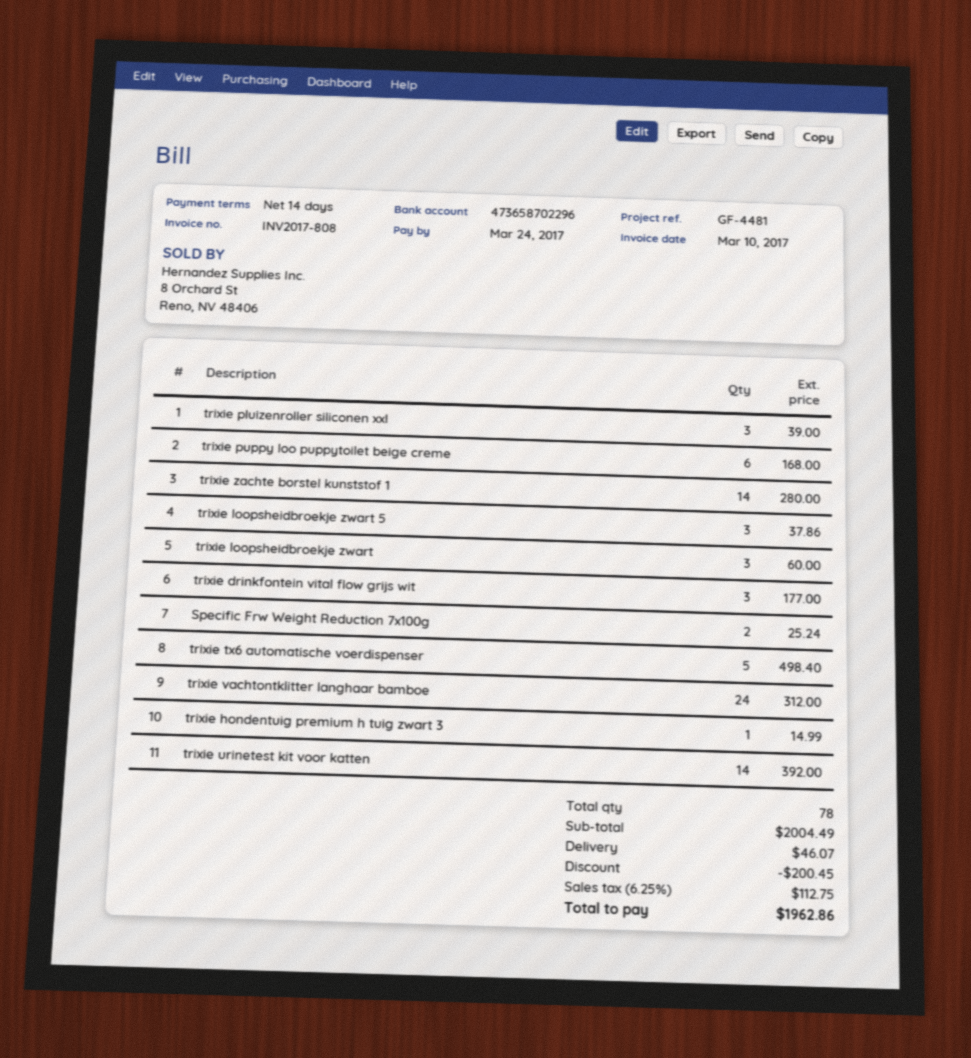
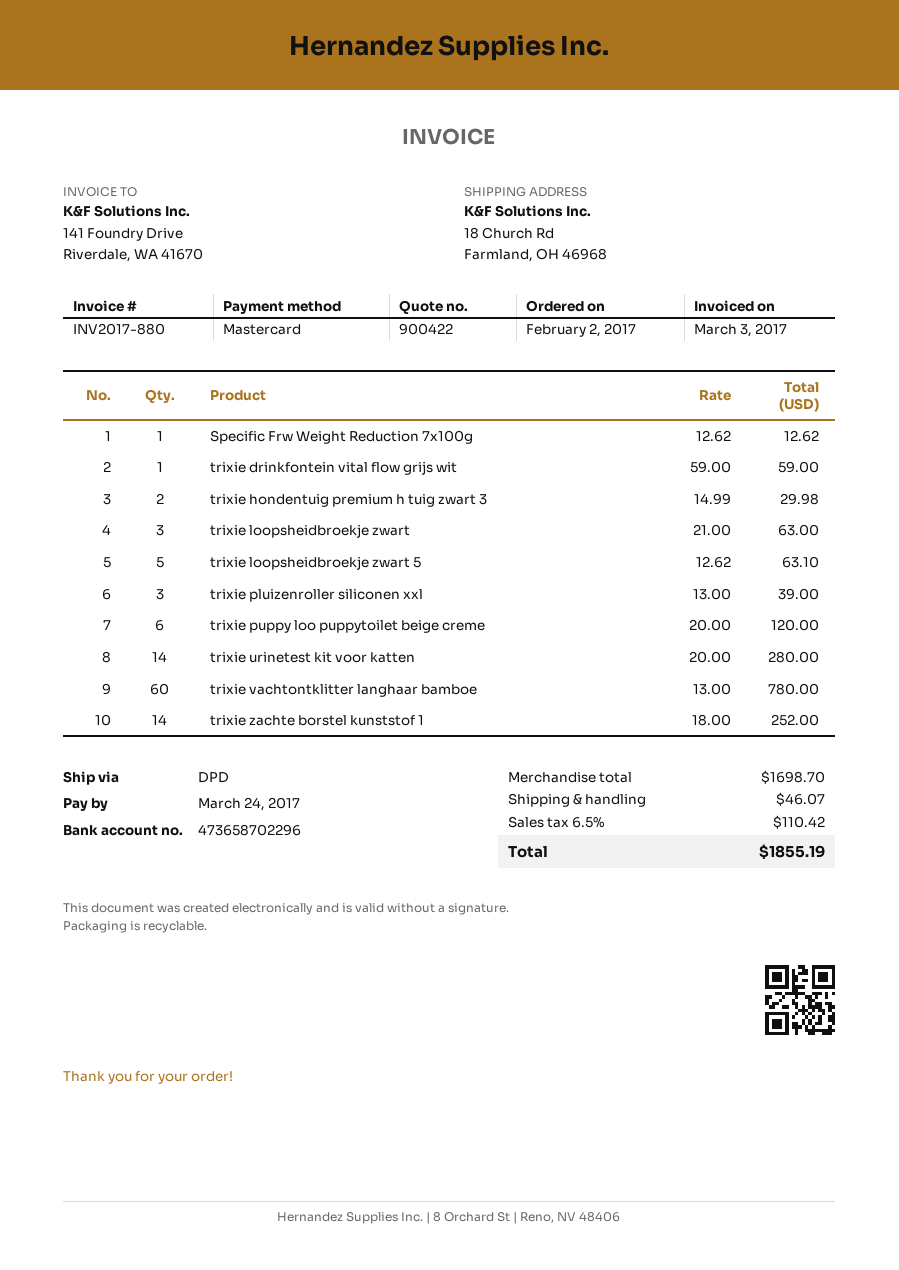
invoice number: INV2017-808 -> INV2017-880
invoice date: 2017-03-10 -> 2017-03-03
trixie puppy loo puppytoilet beige creme: 6 for 168.00 -> 6 for 120.00
trixie zachte borstel kunststof 1: 14 for 280.00 -> 14 for 252.00
trixie loopsheidbroekje zwart 5: 3 for 37.86 -> 5 for 63.10
trixie loopsheidbroekje zwart: 3 for 60.00 -> 3 for 63.00
trixie drinkfontein vital flow grijs wit: 3 for 177.00 -> 1 for 59.00
Specific Frw Weight Reduction 7x100g: 2 for 25.24 -> 1 for 12.62
trixie tx6 automatische voerdispenser: 5 for 498.40 -> none
trixie vachtontklitter langhaar bamboe: 24 for 312.00 -> 60 for 780.00
trixie hondentuig premium h tuig zwart 3: 1 for 14.99 -> 2 for 29.98
trixie urinetest kit voor katten: 14 for 392.00 -> 14 for 280.00
subtotal: 2004.49 -> 1698.70
discount: 200.45 -> none
tax: 6.25% = 112.75 -> 6.5% = 110.42
total: 1962.86 -> 1855.19

